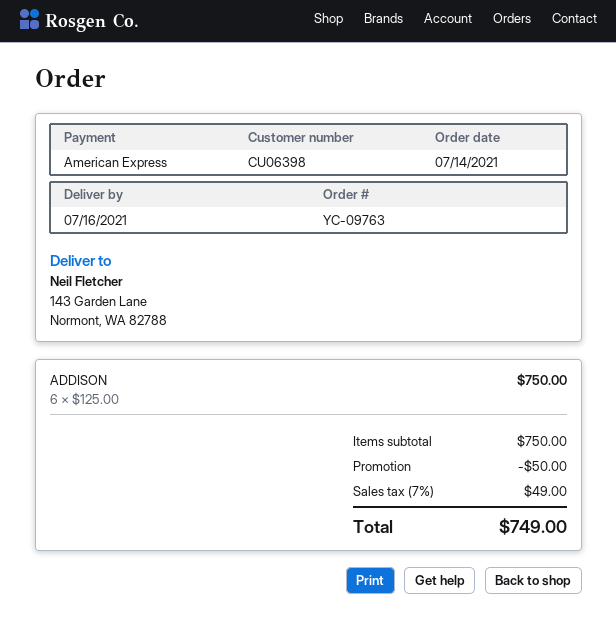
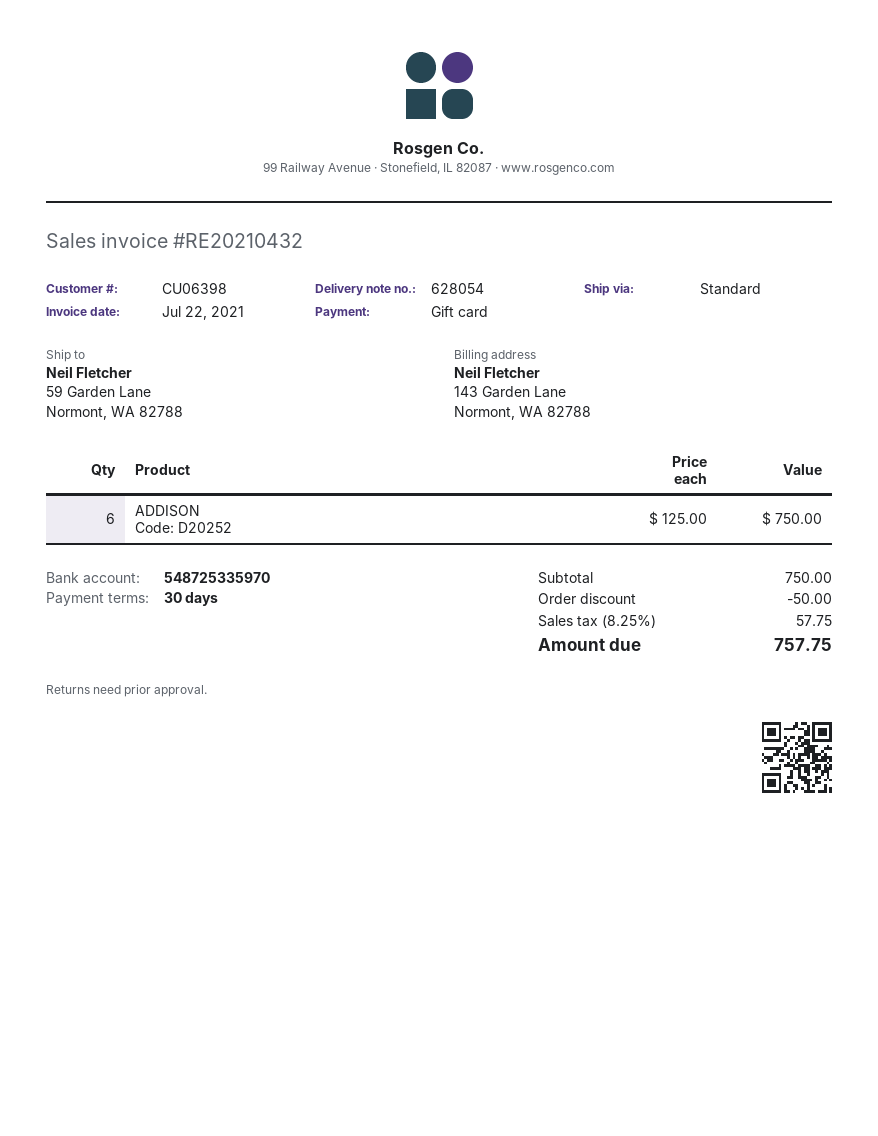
payment method: American Express -> gift card
ship to: 143 Garden Lane, Normont, WA 82788 -> 59 Garden Lane, Normont, WA 82788
tax: 7% = 49.00 -> 8.25% = 57.75
total: 749.00 -> 757.75

